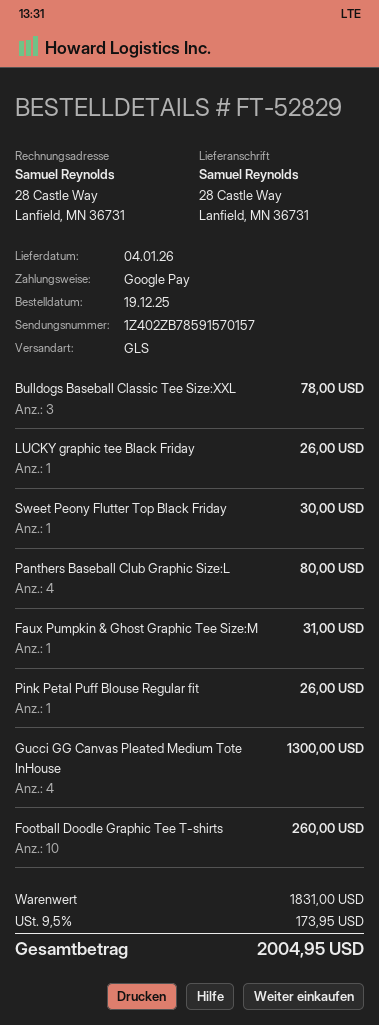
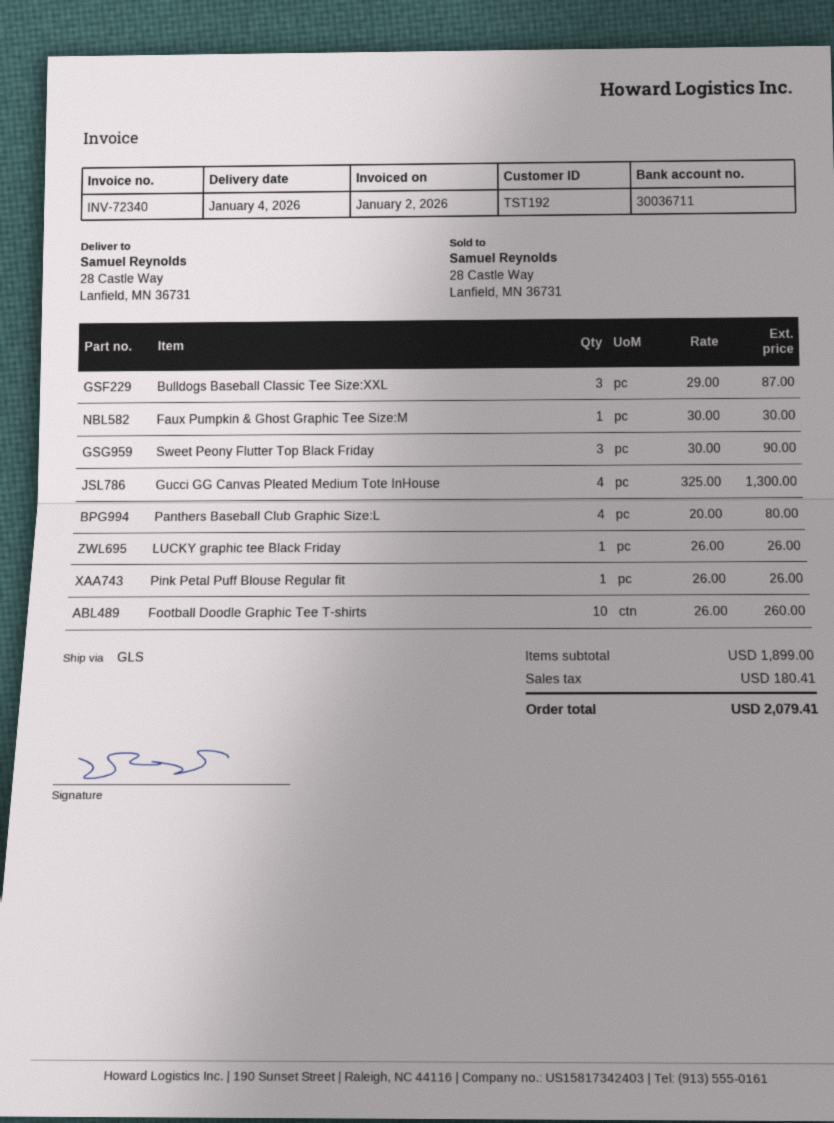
Bulldogs Baseball Classic Tee Size:XXL: 3 for 78.00 -> 3 for 87.00
Sweet Peony Flutter Top Black Friday: 1 for 30.00 -> 3 for 90.00
Faux Pumpkin & Ghost Graphic Tee Size:M: 1 for 31.00 -> 1 for 30.00
subtotal: 1831.00 -> 1899.00
tax: 173.95 -> 180.41
total: 2004.95 -> 2079.41

